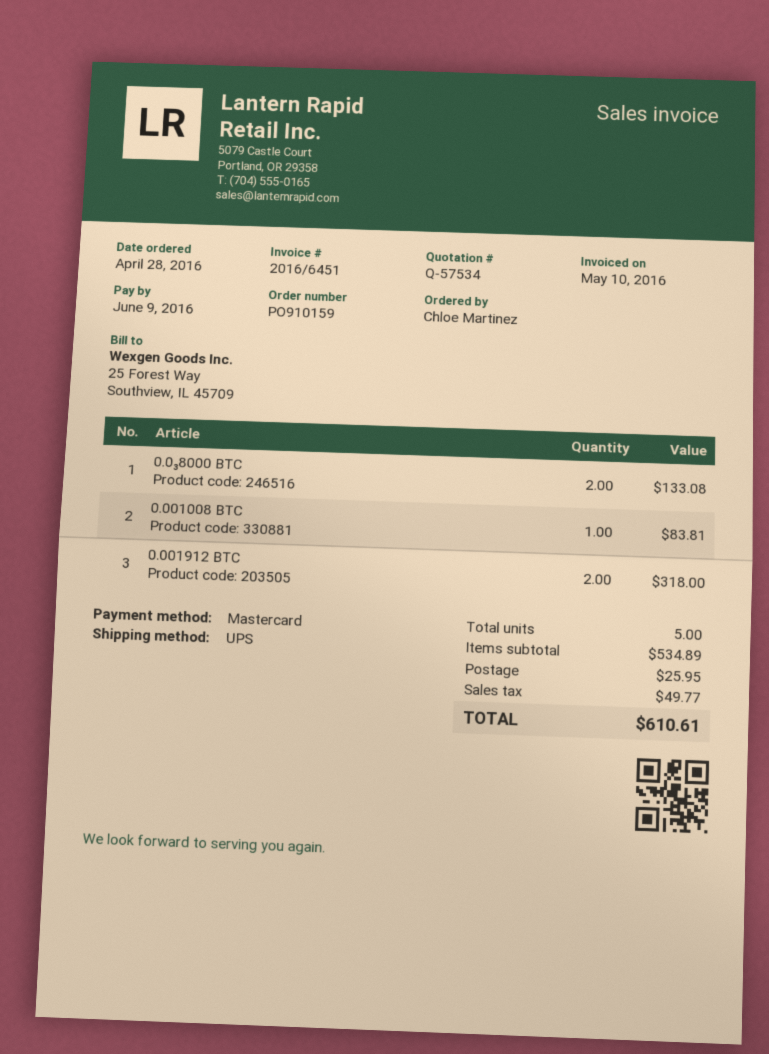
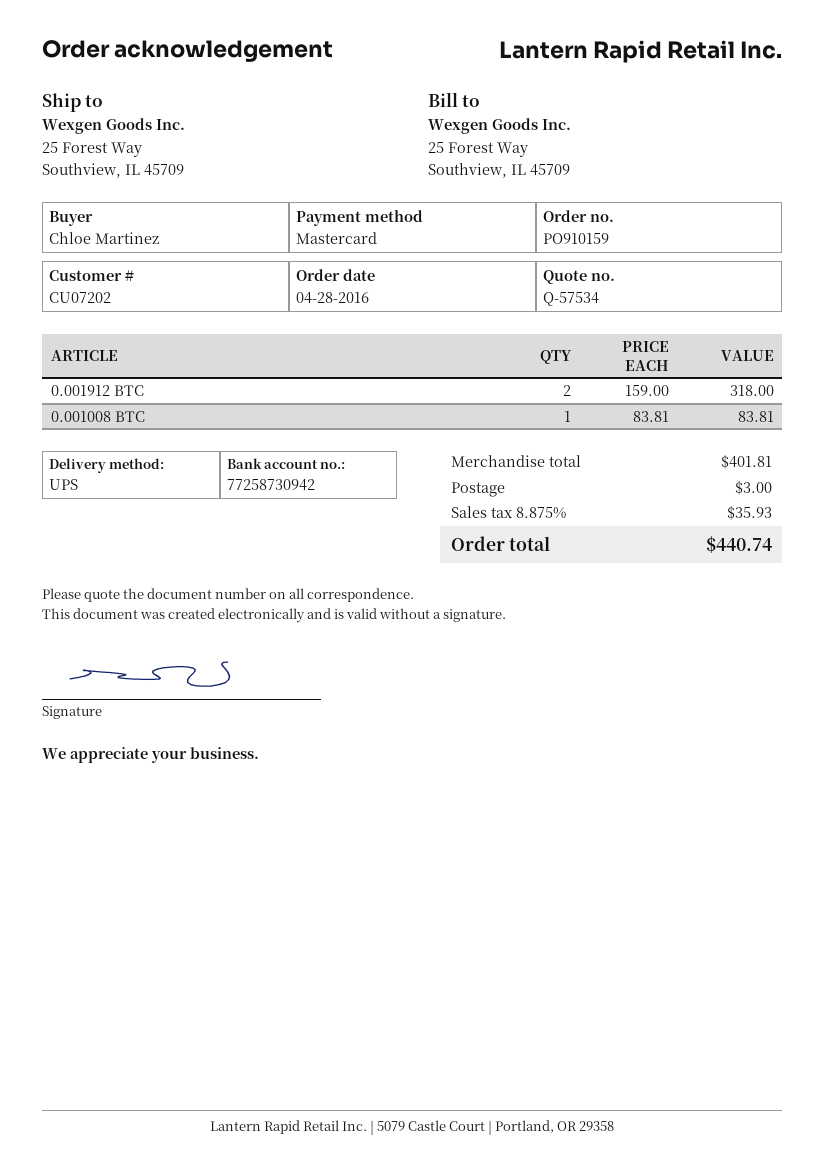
0.0₃8000 BTC: 2 for 133.08 -> none
subtotal: 534.89 -> 401.81
shipping: 25.95 -> 3.00
tax: 49.77 -> 35.93
total: 610.61 -> 440.74

